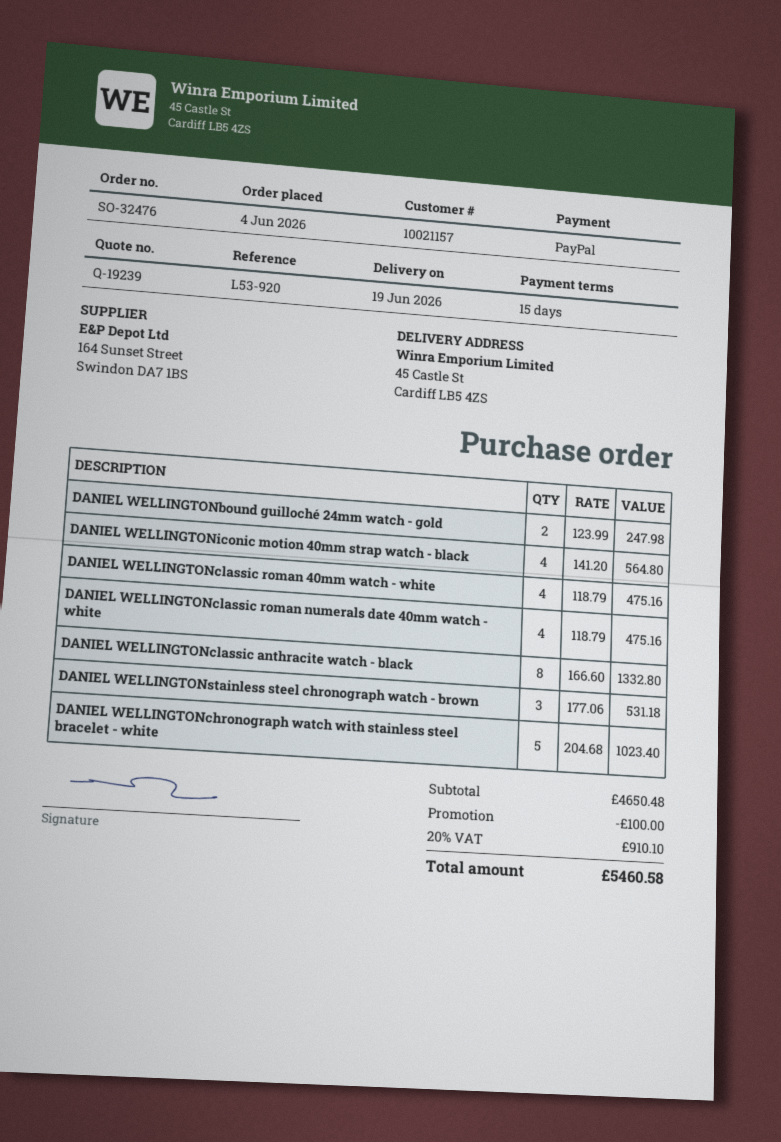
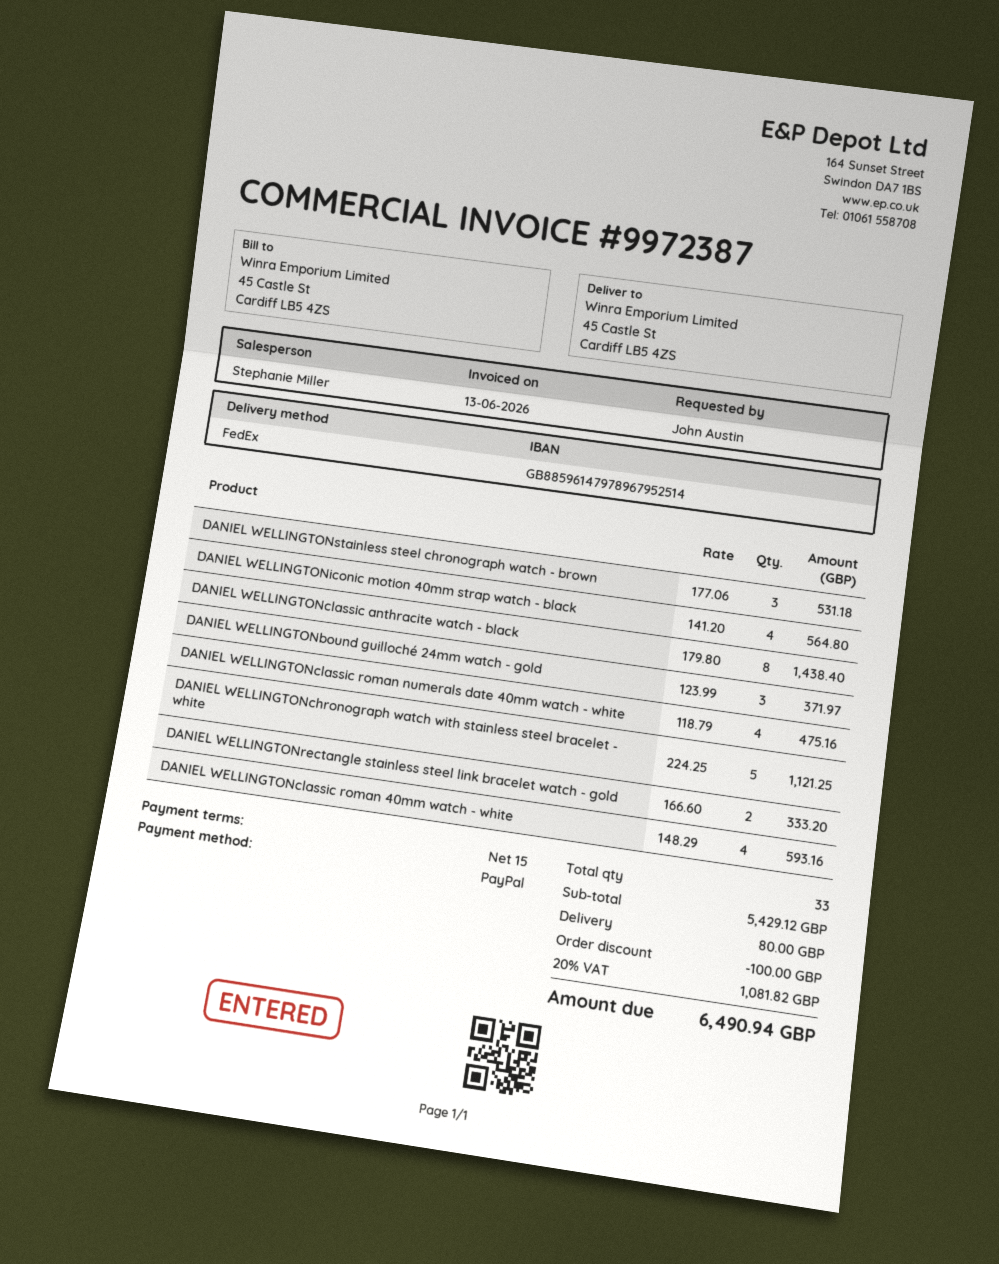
DANIEL WELLINGTONbound guilloché 24mm watch - gold: 2 x 123.99 = 247.98 -> 3 x 123.99 = 371.97
DANIEL WELLINGTONclassic roman 40mm watch - white: 4 x 118.79 = 475.16 -> 4 x 148.29 = 593.16
DANIEL WELLINGTONclassic anthracite watch - black: 8 x 166.60 = 1332.80 -> 8 x 179.80 = 1438.40
DANIEL WELLINGTONchronograph watch with stainless steel bracelet - white: 5 x 204.68 = 1023.40 -> 5 x 224.25 = 1121.25
DANIEL WELLINGTONrectangle stainless steel link bracelet watch - gold: none -> 2 x 166.60 = 333.20
subtotal: 4650.48 -> 5429.12
shipping: none -> 80.00
tax: 20% = 910.10 -> 20% = 1081.82
total: 5460.58 -> 6490.94

